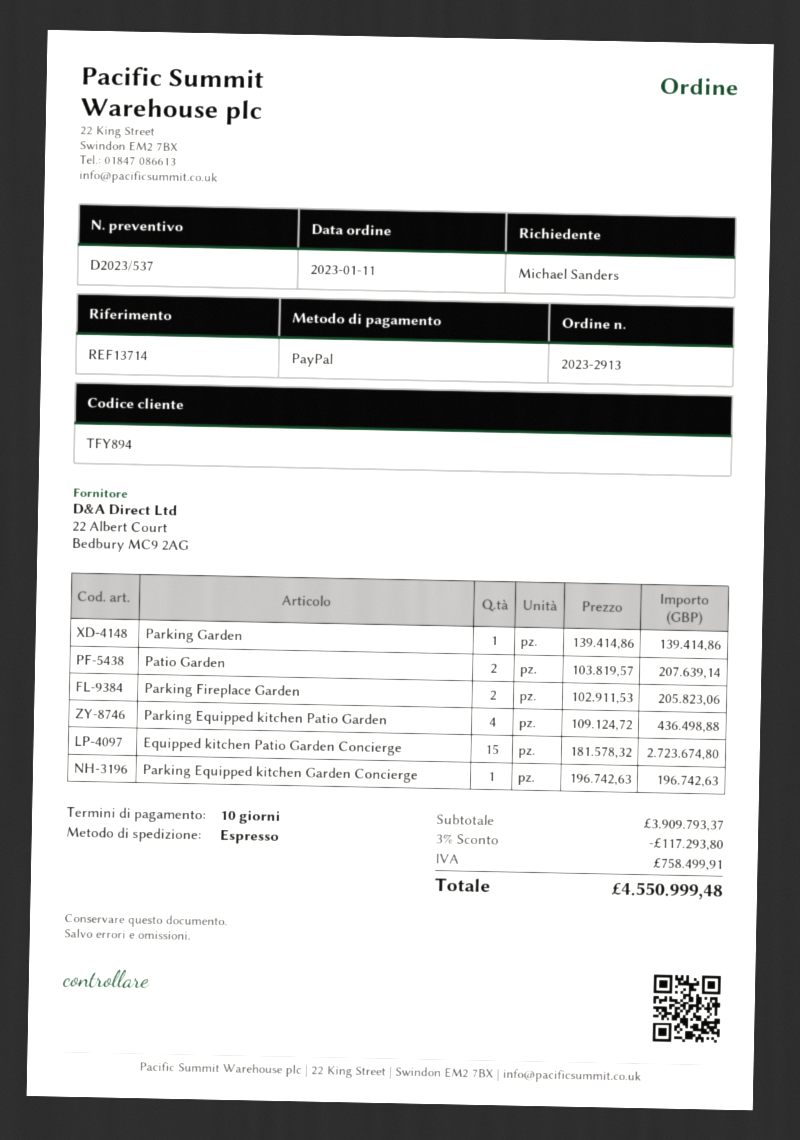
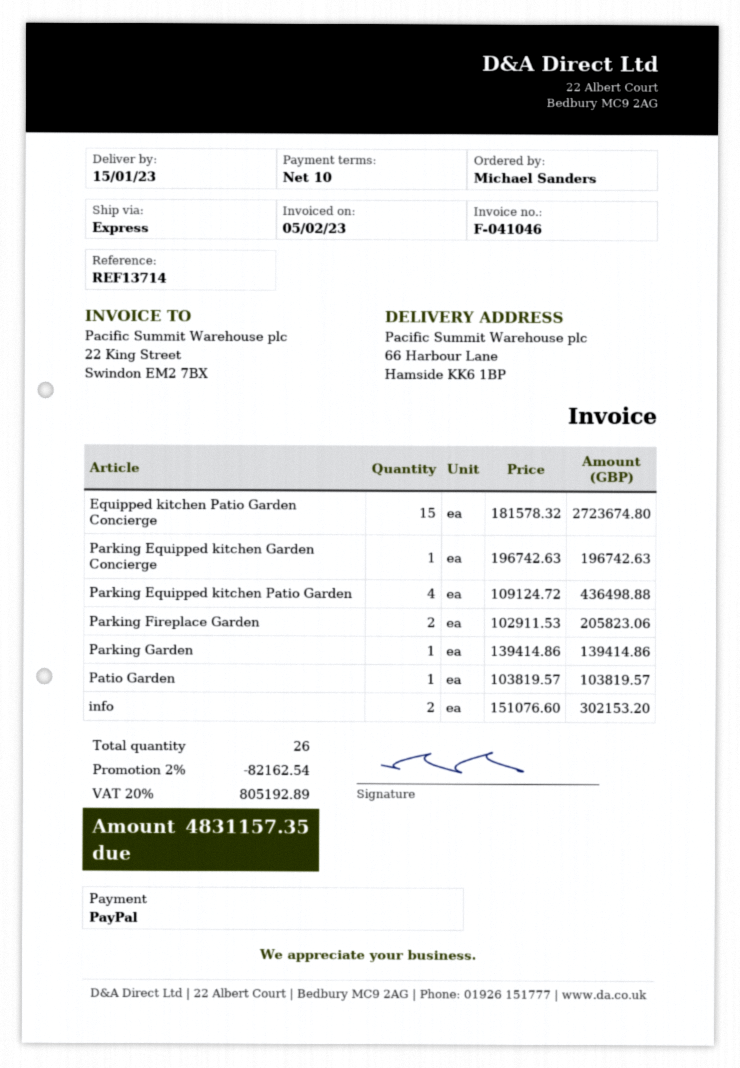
Patio Garden: 2 x 103819.57 = 207639.14 -> 1 x 103819.57 = 103819.57
info: none -> 2 x 151076.60 = 302153.20
discount: 3% = 117293.80 -> 2% = 82162.54
tax: 758499.91 -> 805192.89
total: 4550999.48 -> 4831157.35

